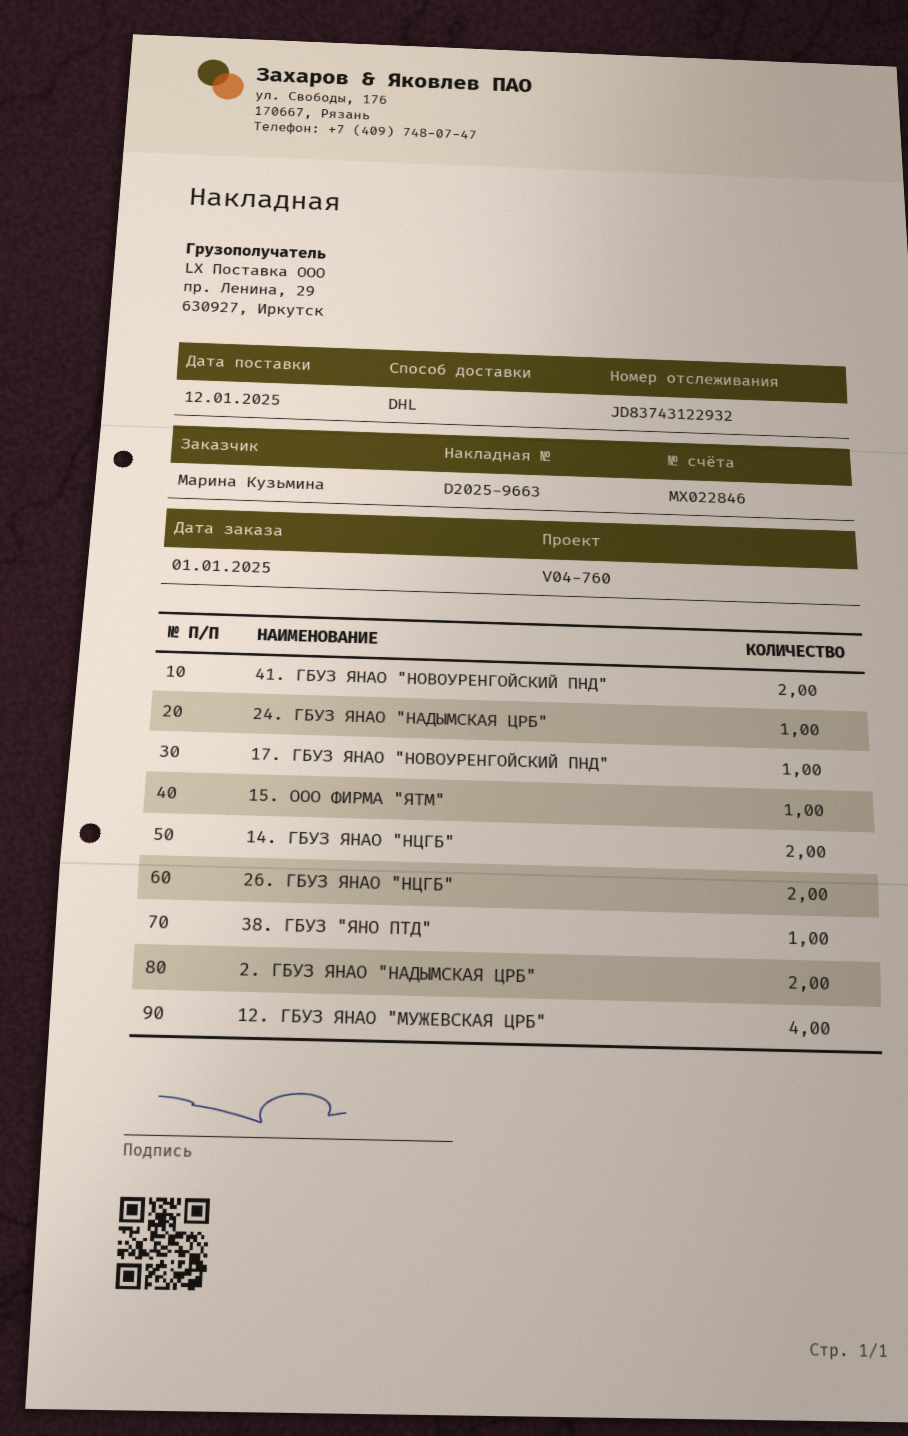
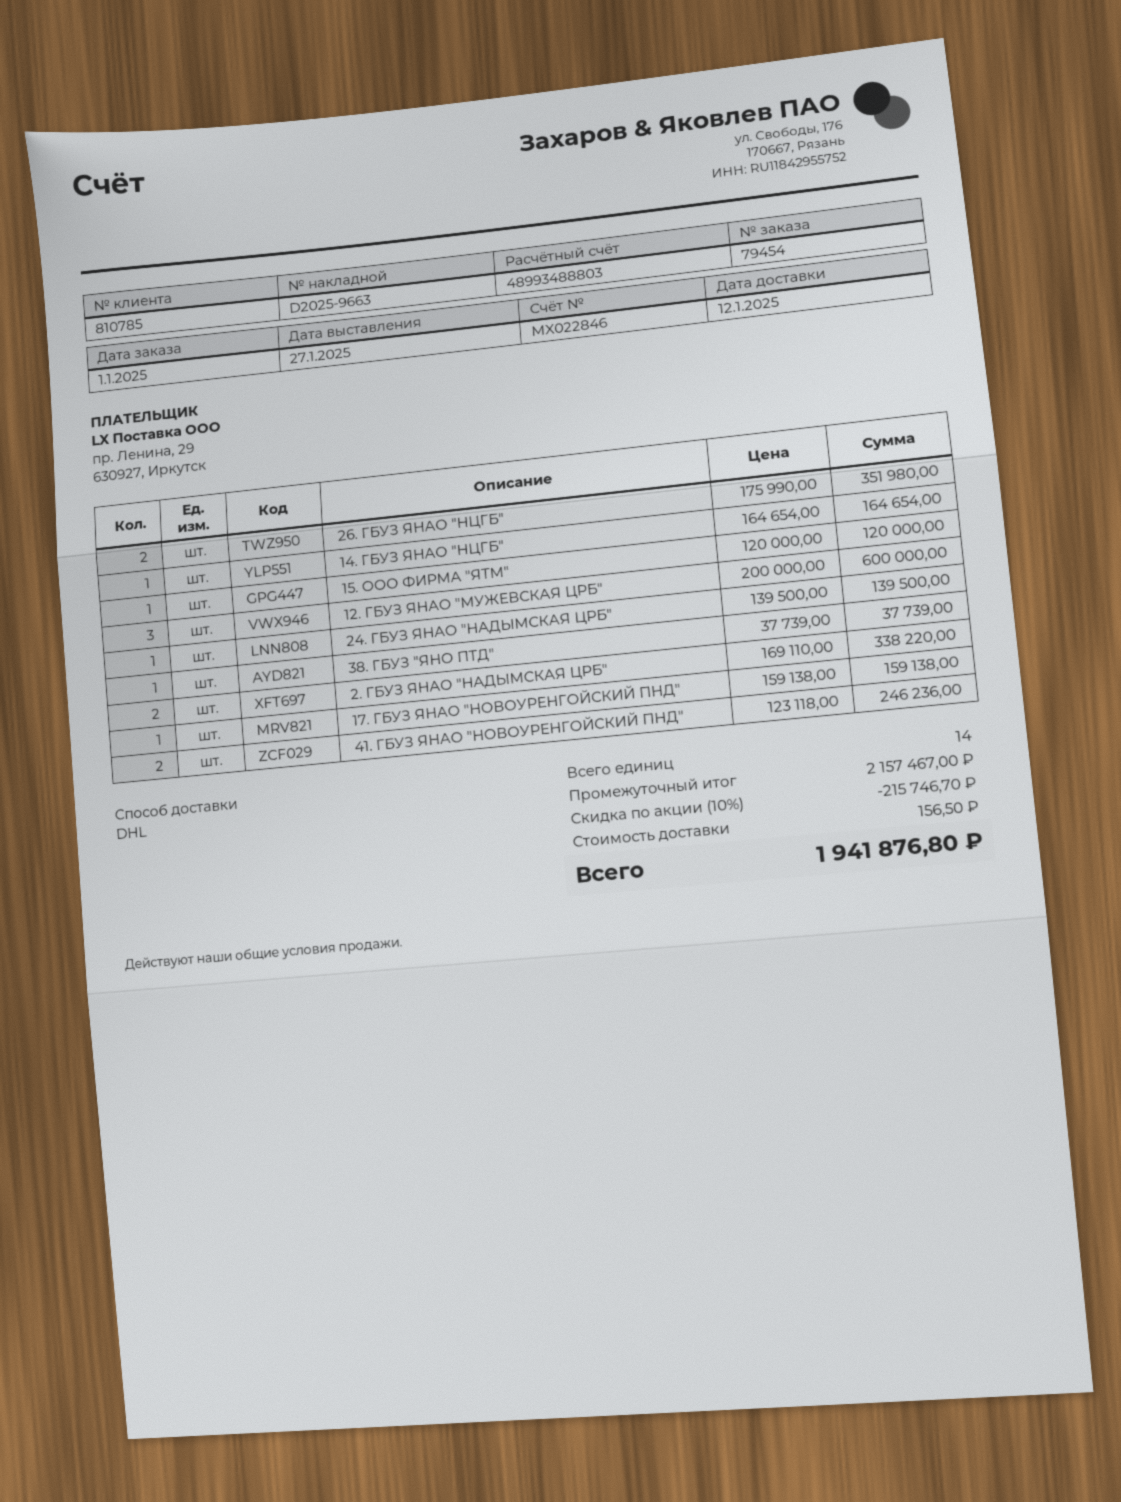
14. ГБУЗ ЯНАО "НЦГБ": 2 -> 1
12. ГБУЗ ЯНАО "МУЖЕВСКАЯ ЦРБ": 4 -> 3

